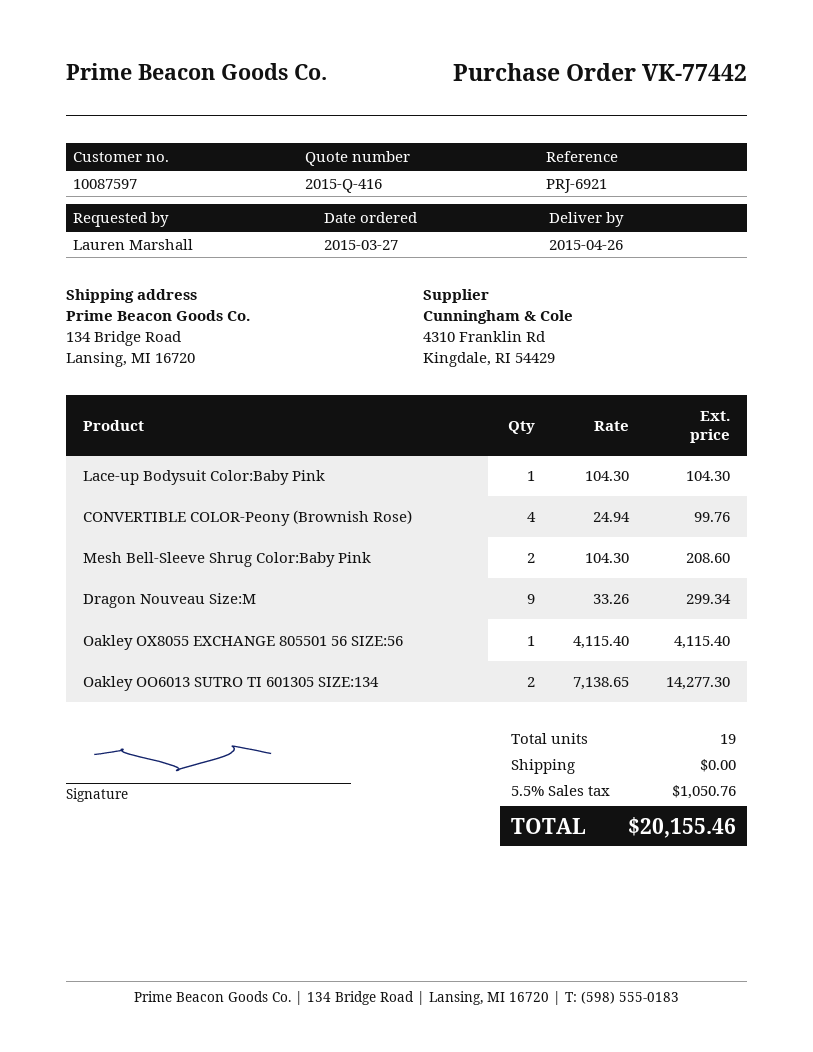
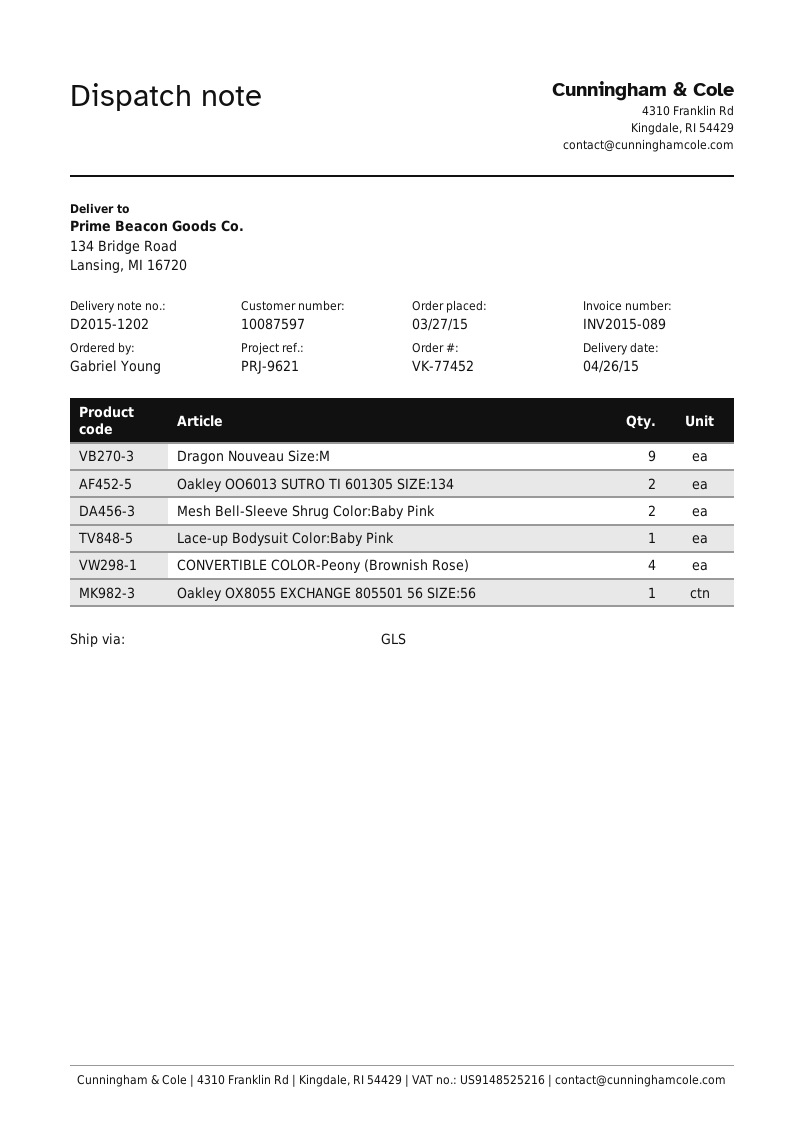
order number: VK-77442 -> VK-77452
reference: PRJ-6921 -> PRJ-9621
ordered by: Lauren Marshall -> Gabriel Young

